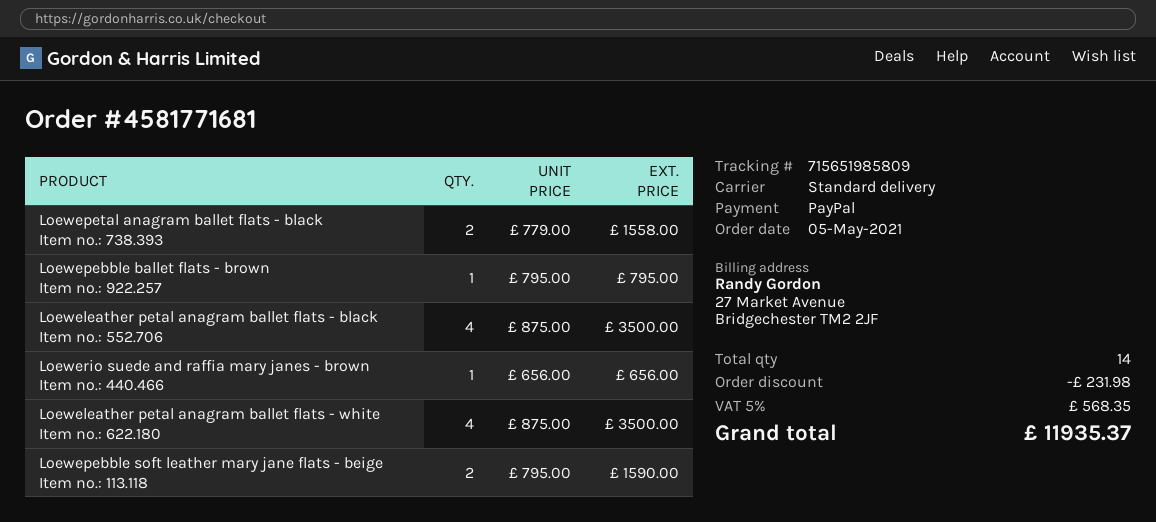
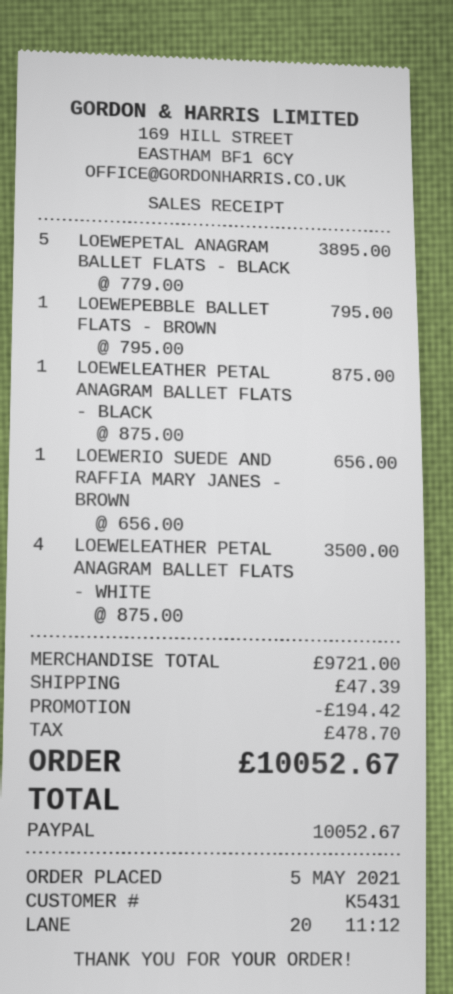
Loewepetal anagram ballet flats - black: 2 x 779.00 = 1558.00 -> 5 x 779.00 = 3895.00
Loeweleather petal anagram ballet flats - black: 4 x 875.00 = 3500.00 -> 1 x 875.00 = 875.00
Loewepebble soft leather mary jane flats - beige: 2 x 795.00 = 1590.00 -> none
discount: 231.98 -> 194.42
shipping: none -> 47.39
tax: 568.35 -> 478.70
total: 11935.37 -> 10052.67

